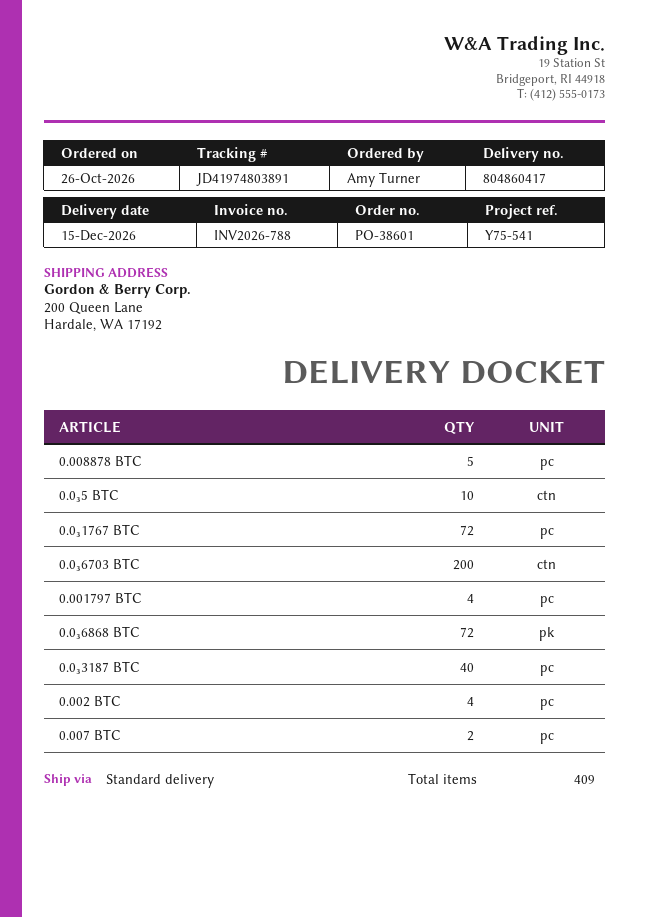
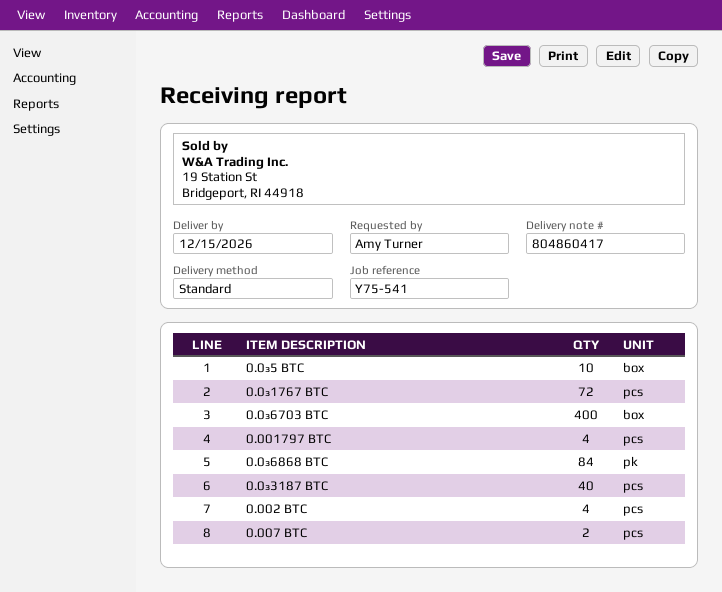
0.008878 BTC: 5 -> none
0.0₃6703 BTC: 200 -> 400
0.0₃6868 BTC: 72 -> 84

